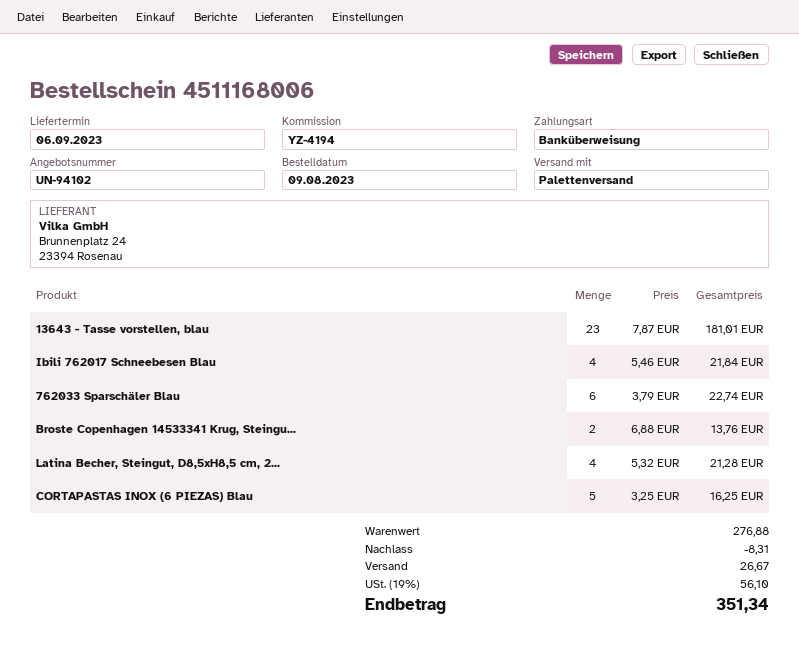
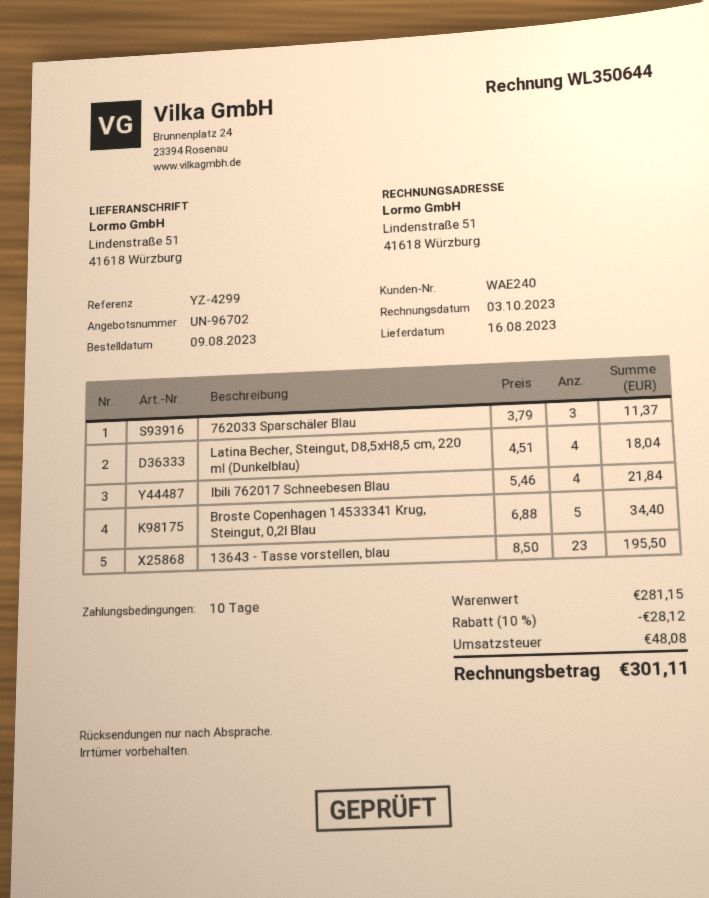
quote number: UN-94102 -> UN-96702
delivery date: 2023-09-06 -> 2023-08-16
reference: YZ-4194 -> YZ-4299
13643 - Tasse vorstellen, blau: 23 x 7.87 = 181.01 -> 23 x 8.50 = 195.50
762033 Sparschäler Blau: 6 x 3.79 = 22.74 -> 3 x 3.79 = 11.37
Broste Copenhagen 14533341 Krug, Steingu...: 2 x 6.88 = 13.76 -> 5 x 6.88 = 34.40
Latina Becher, Steingut, D8,5xH8,5 cm, 2...: 4 x 5.32 = 21.28 -> 4 x 4.51 = 18.04
CORTAPASTAS INOX (6 PIEZAS) Blau: 5 x 3.25 = 16.25 -> none
subtotal: 276.88 -> 281.15
discount: 8.31 -> 28.12
shipping: 26.67 -> none
tax: 56.10 -> 48.08
total: 351.34 -> 301.11

